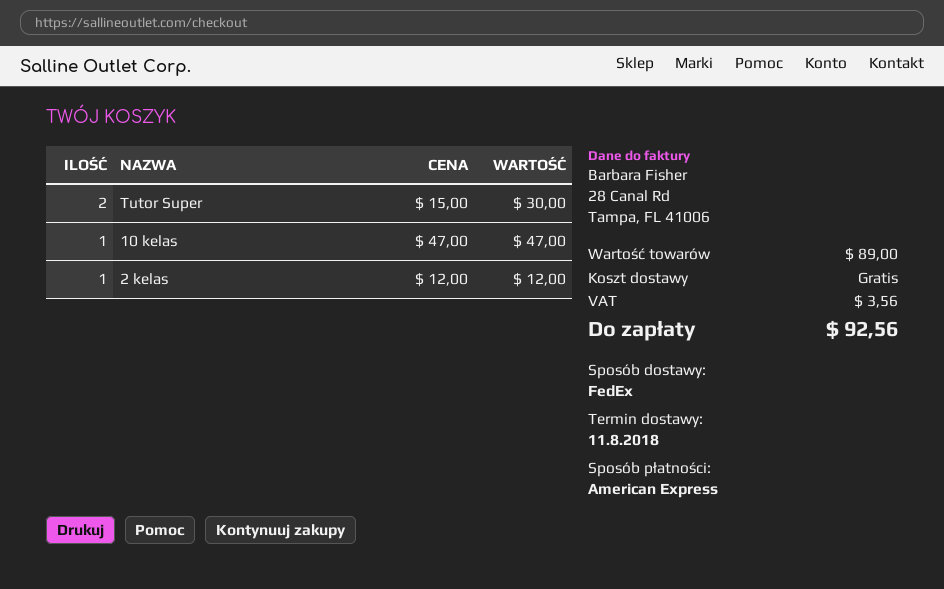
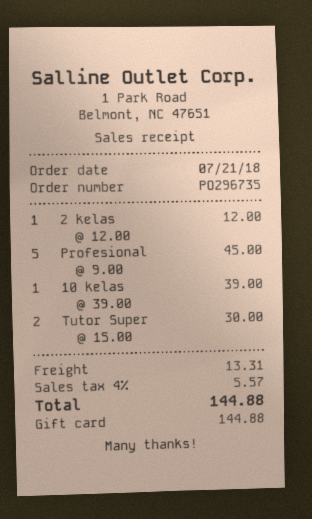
payment method: American Express -> gift card
10 kelas: 1 x 47.00 = 47.00 -> 1 x 39.00 = 39.00
Profesional: none -> 5 x 9.00 = 45.00
shipping: 0.00 -> 13.31
tax: 3.56 -> 5.57
total: 92.56 -> 144.88

